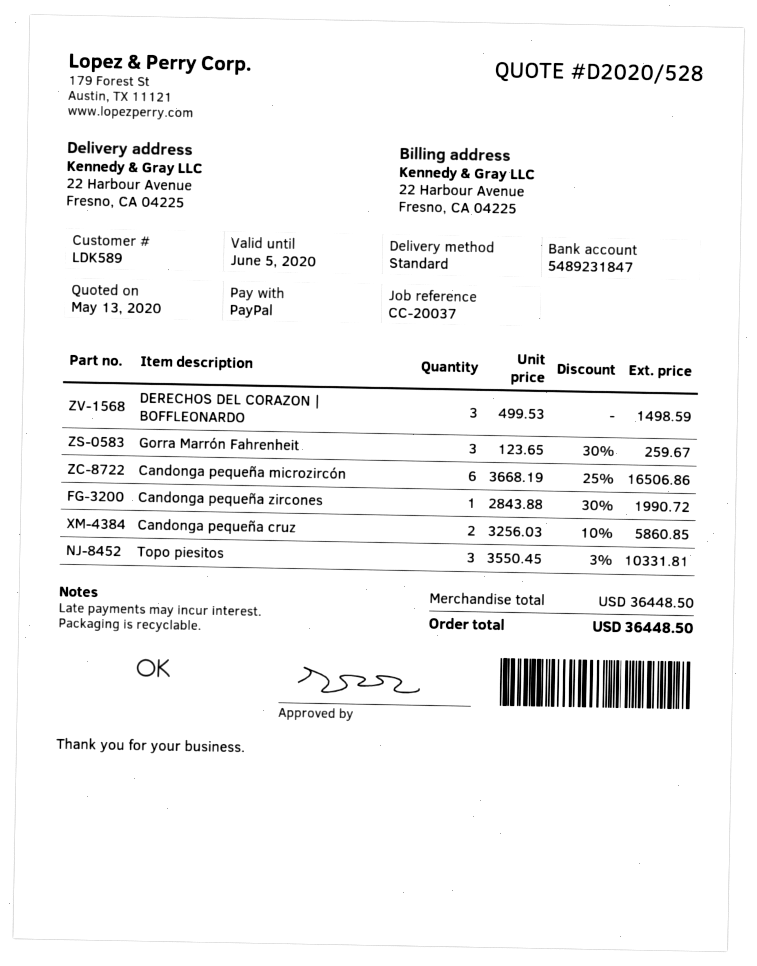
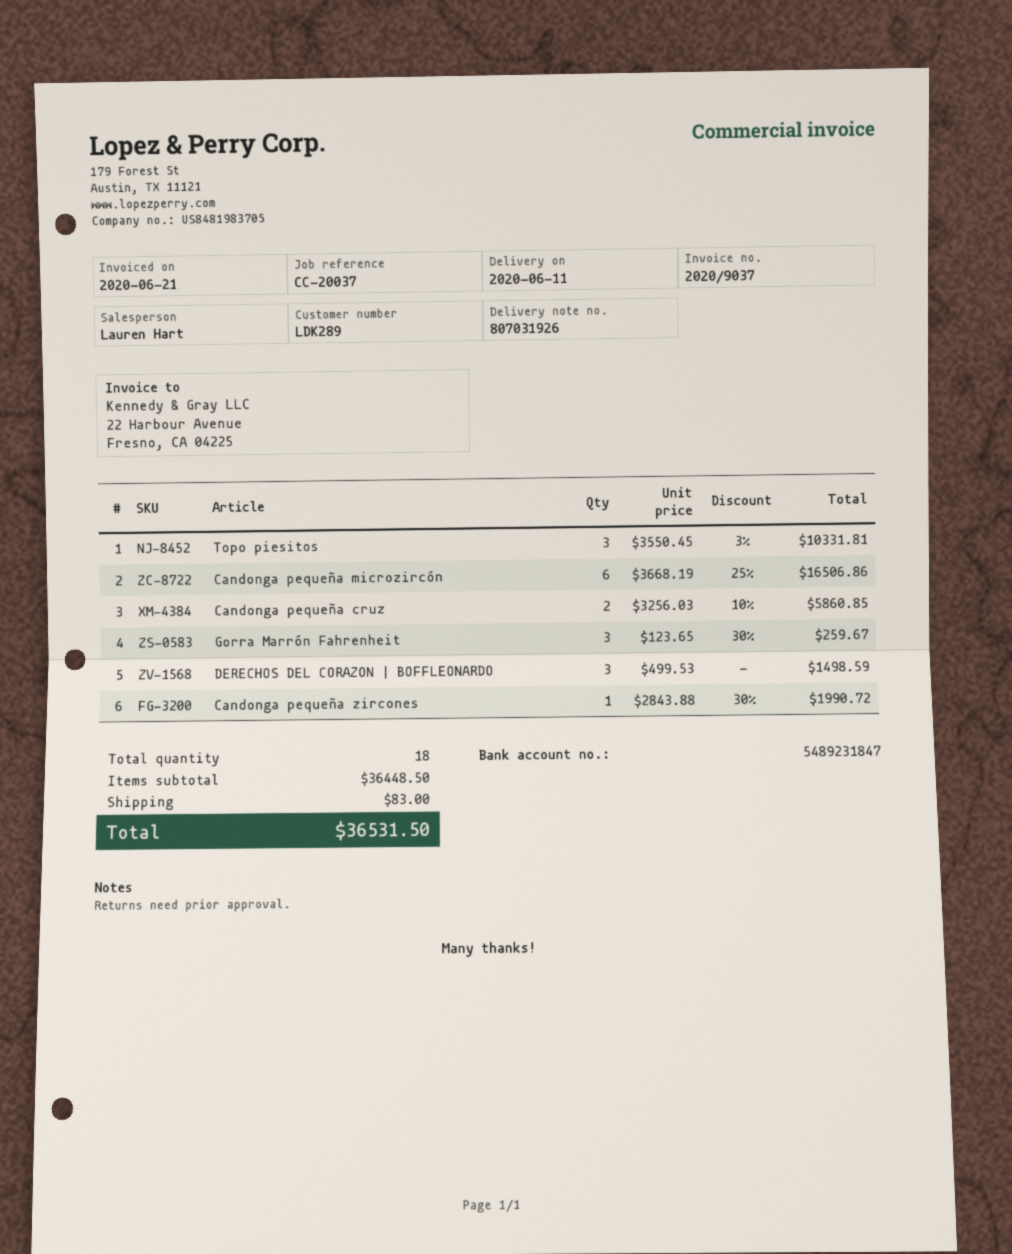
customer number: LDK589 -> LDK289
shipping: none -> 83.00
total: 36448.50 -> 36531.50

